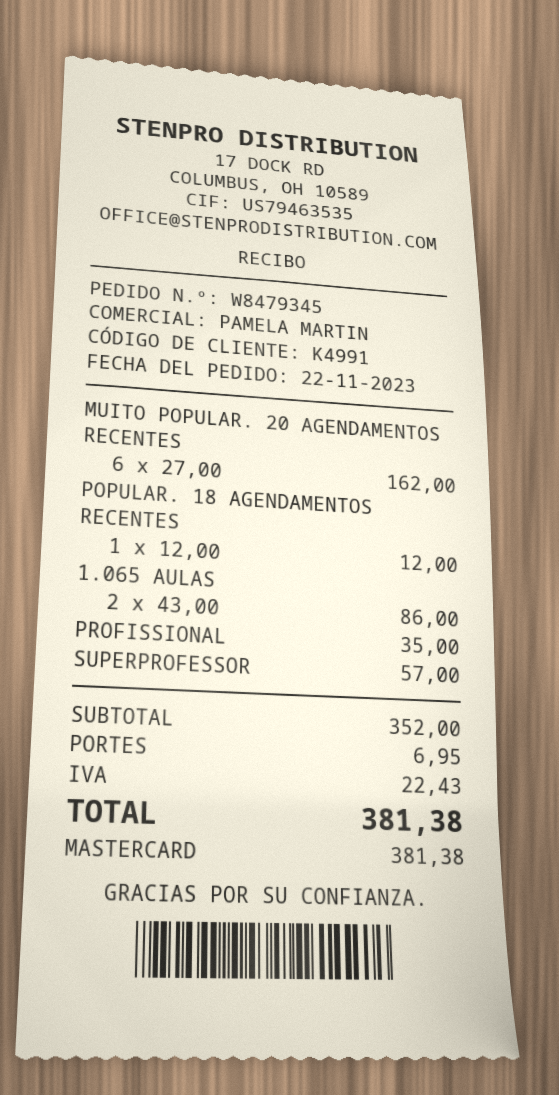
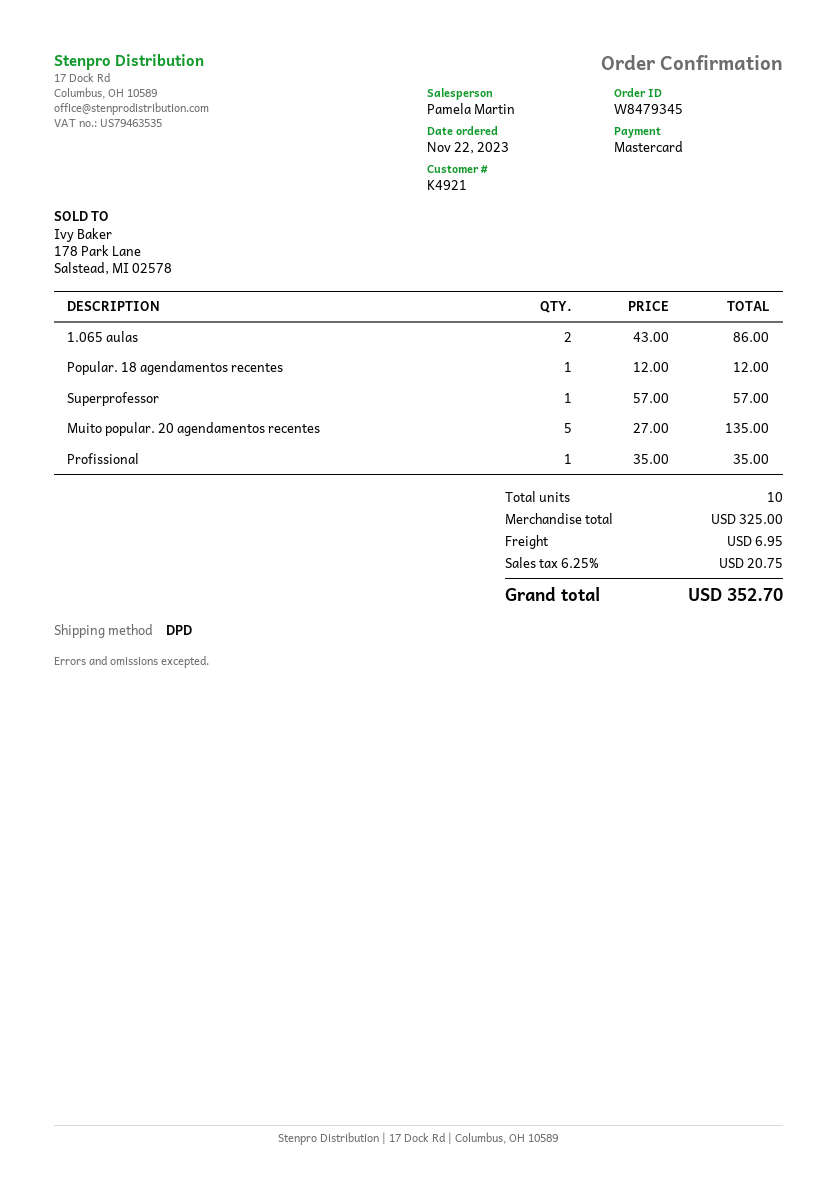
customer number: K4991 -> K4921
MUITO POPULAR. 20 AGENDAMENTOS RECENTES: 6 x 27.00 = 162.00 -> 5 x 27.00 = 135.00
subtotal: 352.00 -> 325.00
tax: 22.43 -> 20.75
total: 381.38 -> 352.70

